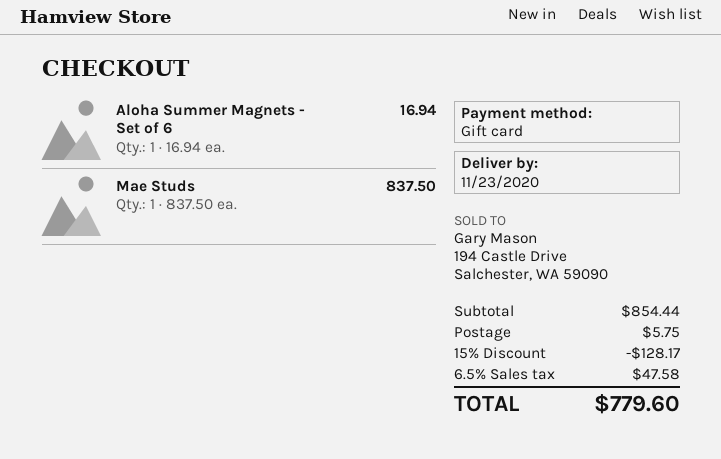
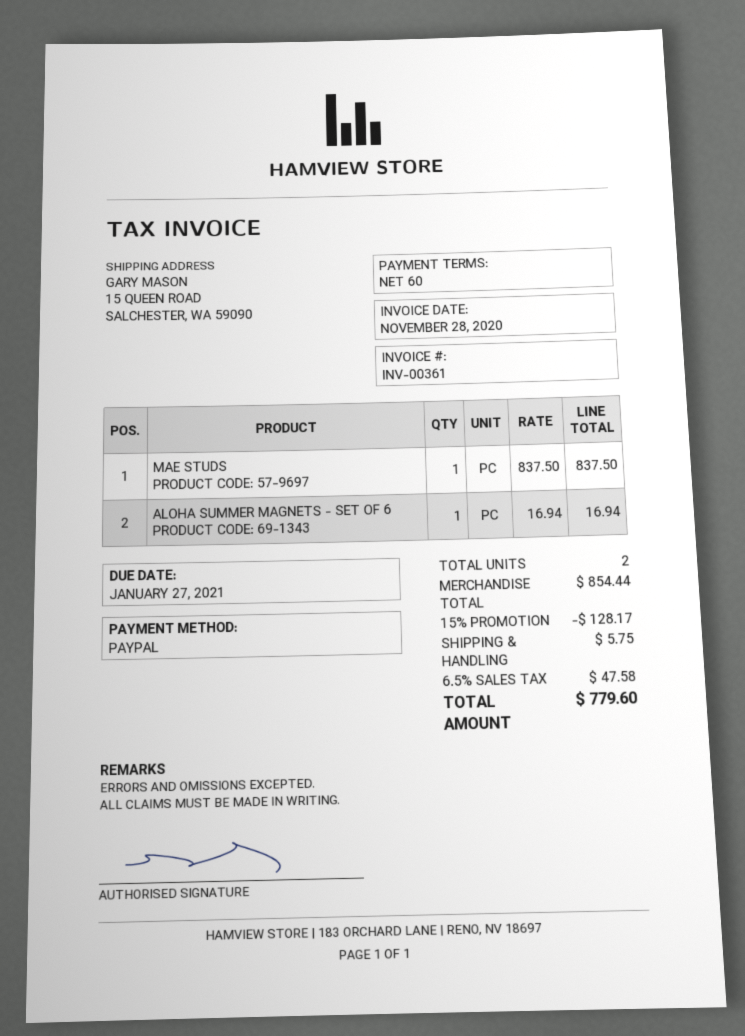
payment method: gift card -> PayPal

